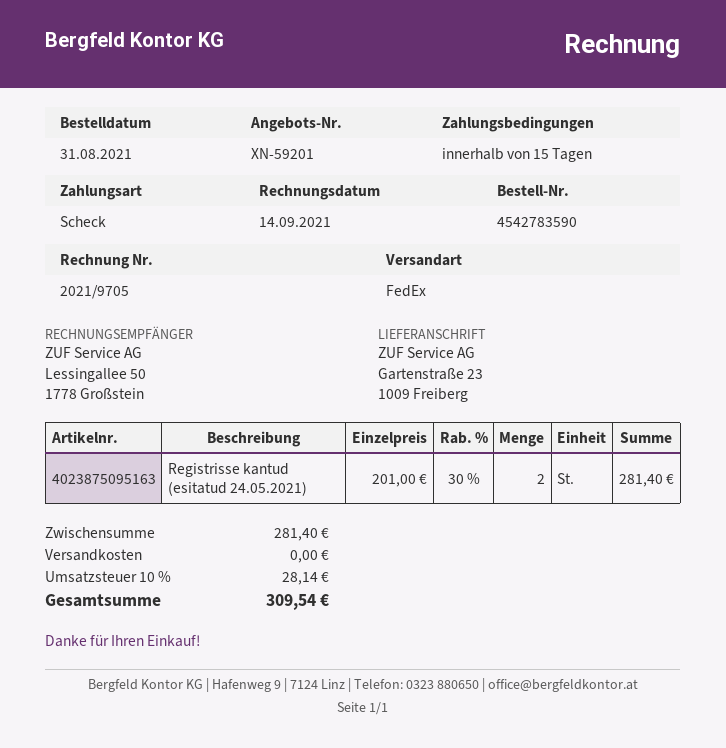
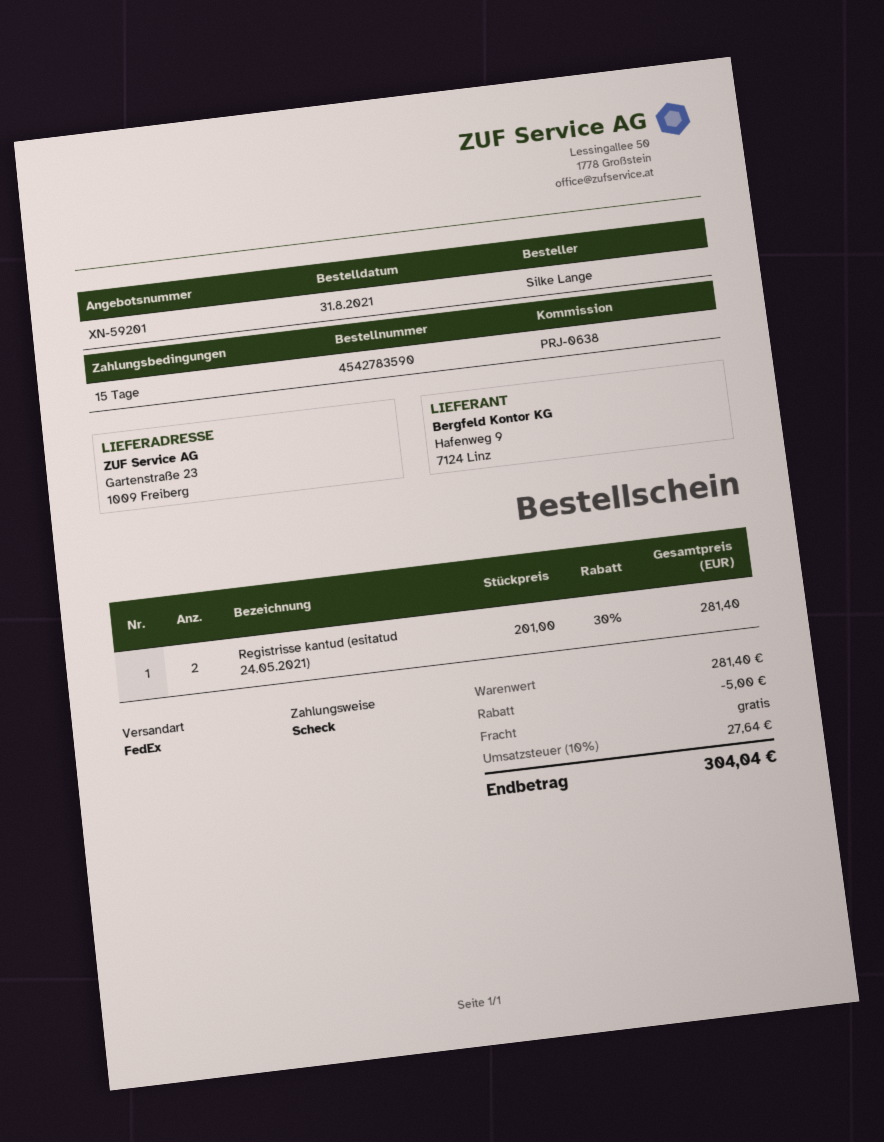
discount: none -> 5.00
tax: 10% = 28.14 -> 10% = 27.64
total: 309.54 -> 304.04

